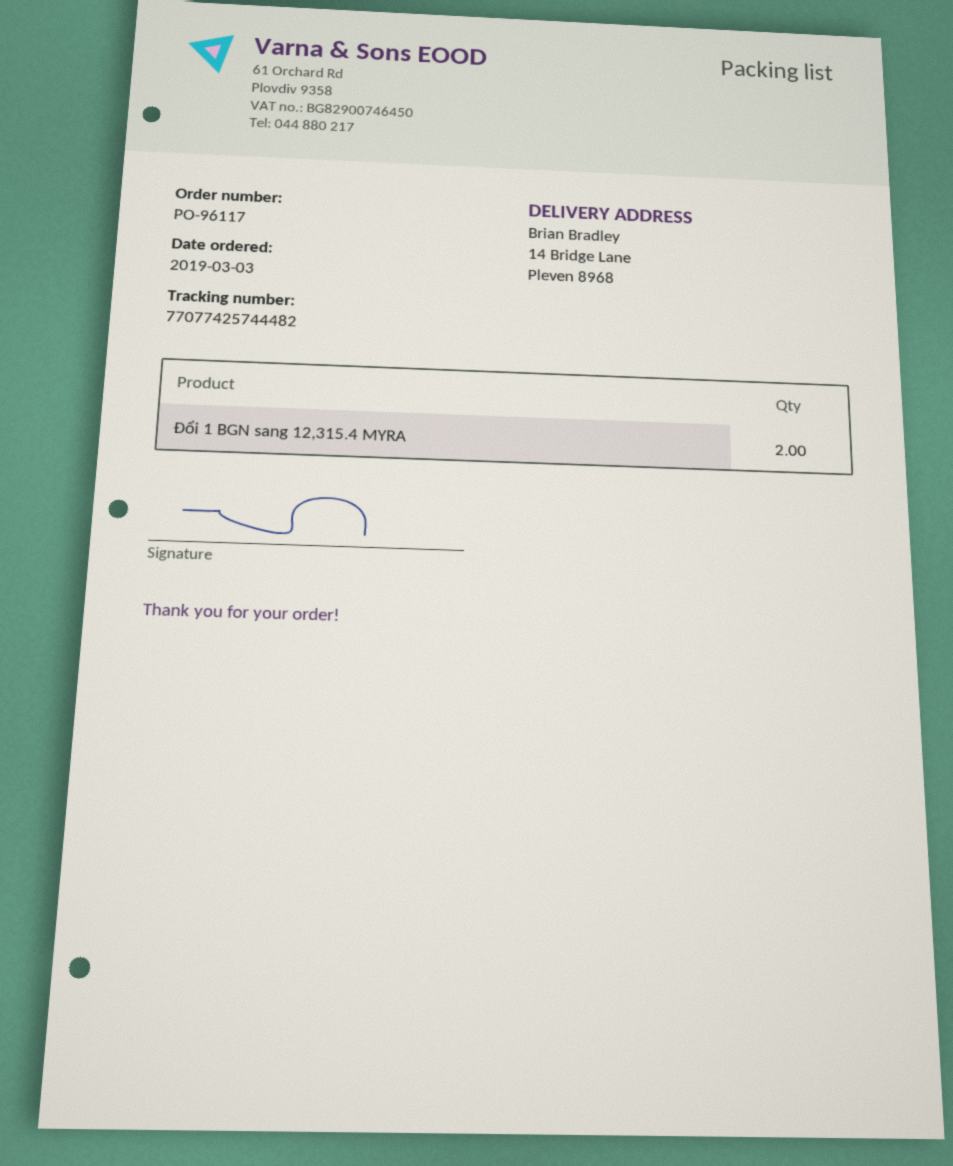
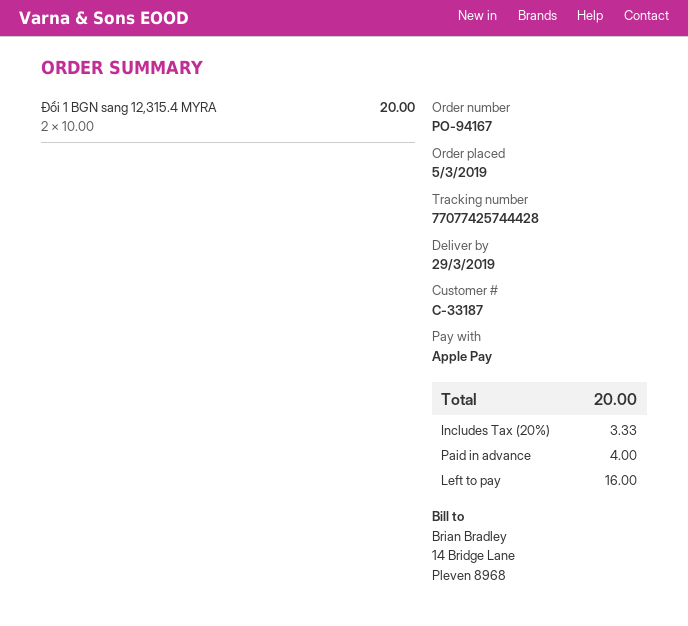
order number: PO-96117 -> PO-94167
order date: 2019-03-03 -> 2019-03-05
tracking number: 77077425744482 -> 77077425744428

